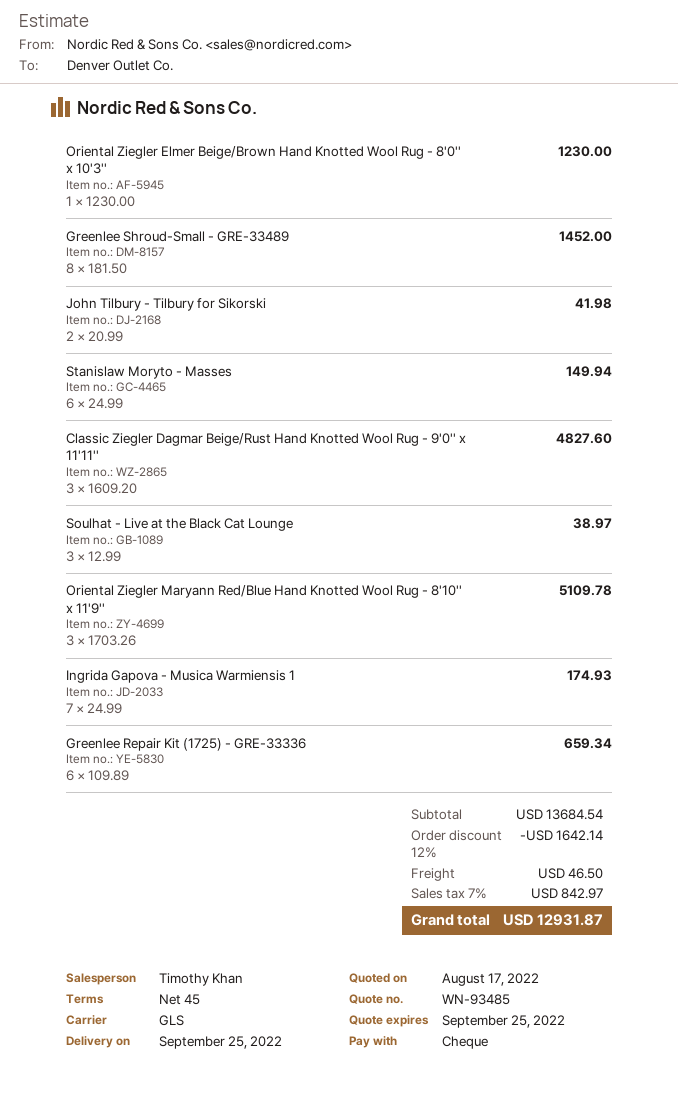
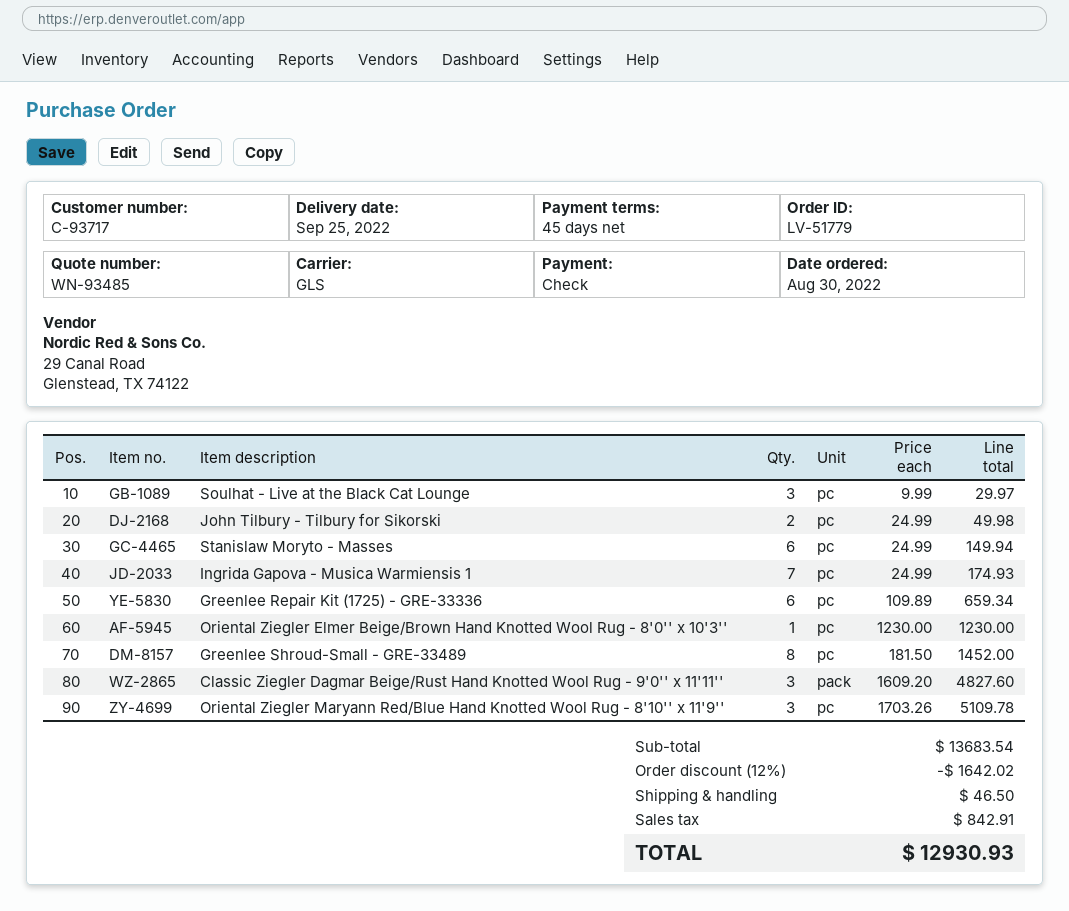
John Tilbury - Tilbury for Sikorski: 2 x 20.99 = 41.98 -> 2 x 24.99 = 49.98
Soulhat - Live at the Black Cat Lounge: 3 x 12.99 = 38.97 -> 3 x 9.99 = 29.97
subtotal: 13684.54 -> 13683.54
discount: 12% = 1642.14 -> 12% = 1642.02
tax: 842.97 -> 842.91
total: 12931.87 -> 12930.93

